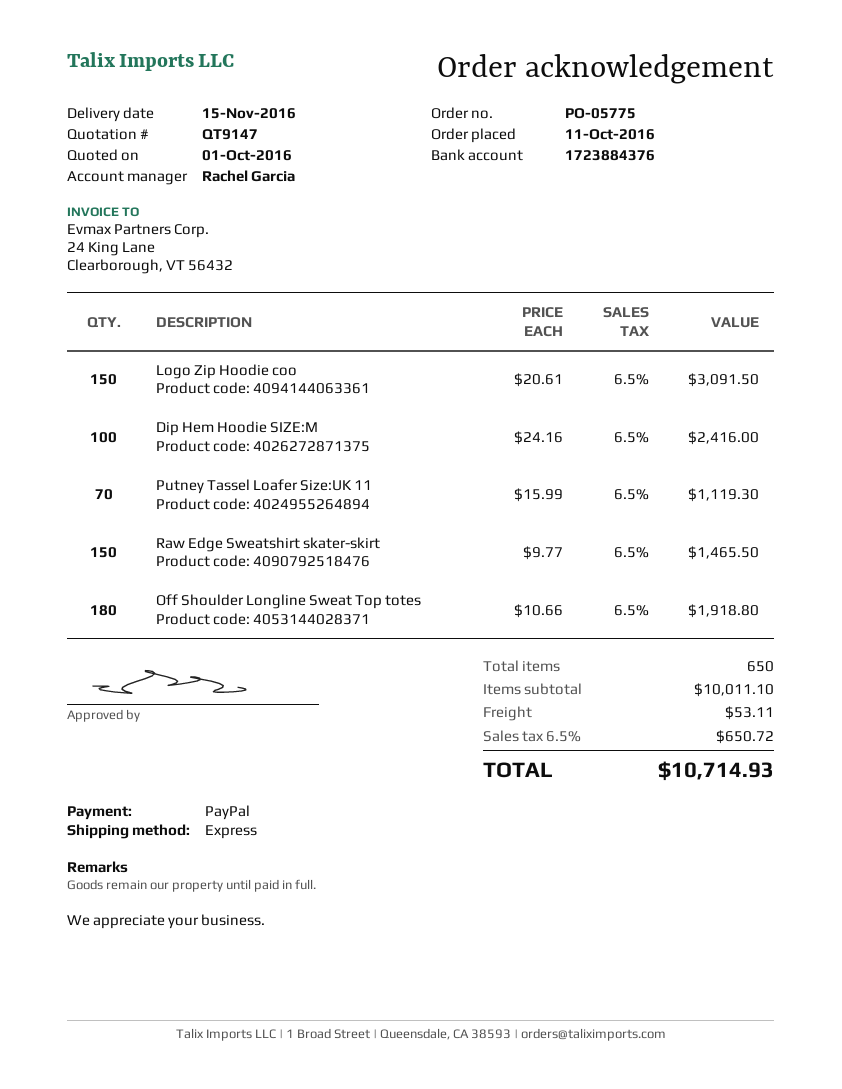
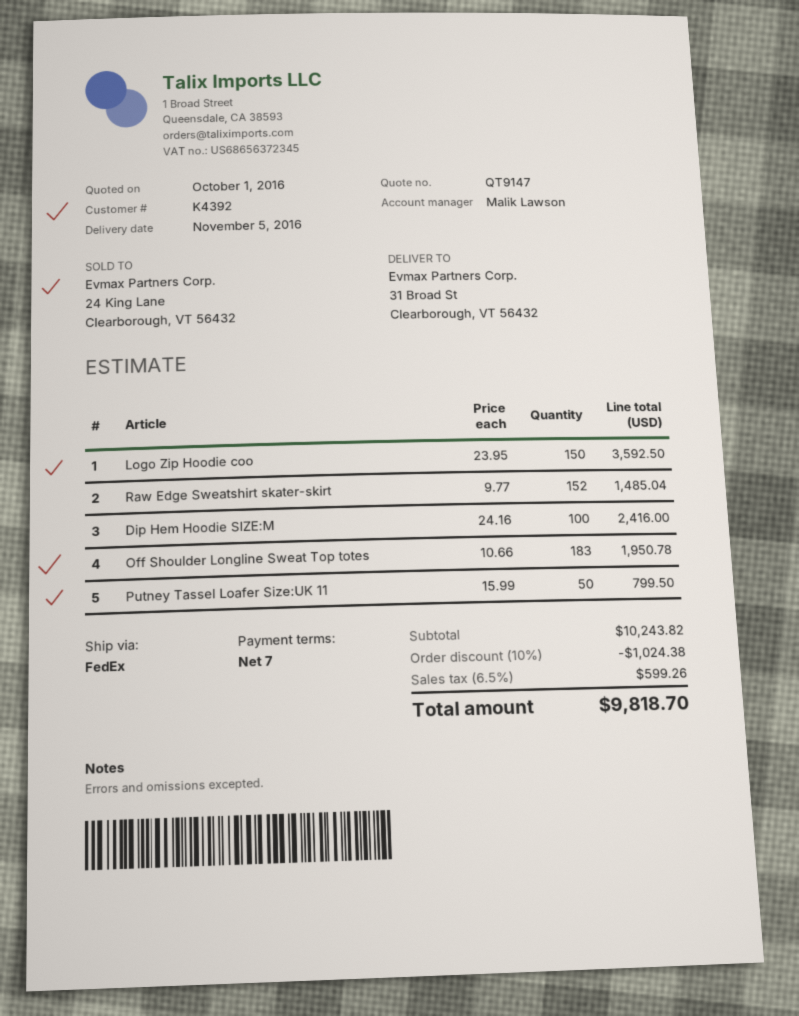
delivery date: 2016-11-15 -> 2016-11-05
sales rep: Rachel Garcia -> Malik Lawson
shipping method: express -> FedEx
Logo Zip Hoodie coo: 150 x 20.61 = 3091.50 -> 150 x 23.95 = 3592.50
Putney Tassel Loafer Size:UK 11: 70 x 15.99 = 1119.30 -> 50 x 15.99 = 799.50
Raw Edge Sweatshirt skater-skirt: 150 x 9.77 = 1465.50 -> 152 x 9.77 = 1485.04
Off Shoulder Longline Sweat Top totes: 180 x 10.66 = 1918.80 -> 183 x 10.66 = 1950.78
subtotal: 10011.10 -> 10243.82
discount: none -> 10% = 1024.38
shipping: 53.11 -> none
tax: 6.5% = 650.72 -> 6.5% = 599.26
total: 10714.93 -> 9818.70

